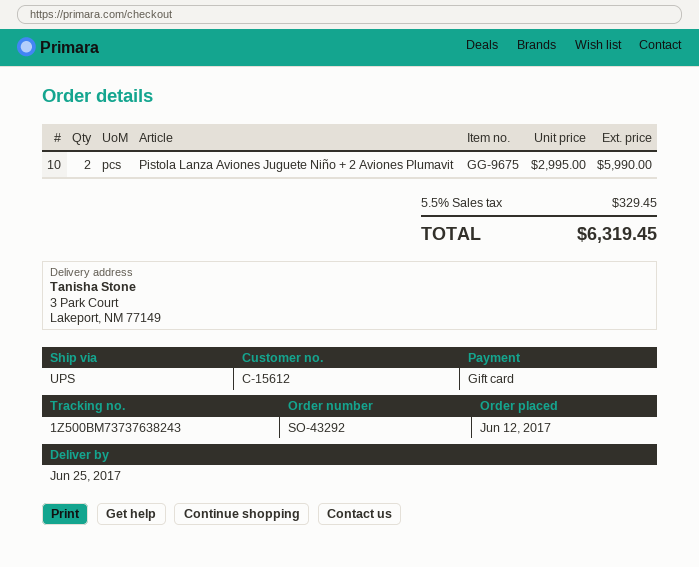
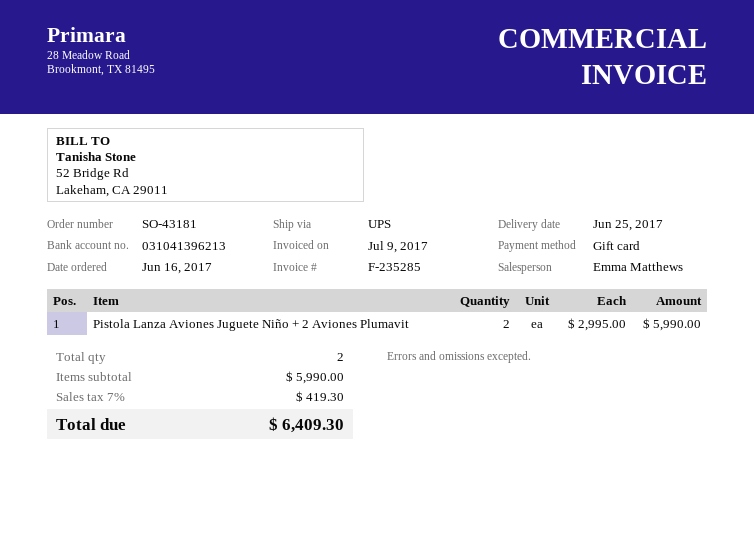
order number: SO-43292 -> SO-43181
order date: 2017-06-12 -> 2017-06-16
tax: 5.5% = 329.45 -> 7% = 419.30
total: 6319.45 -> 6409.30

